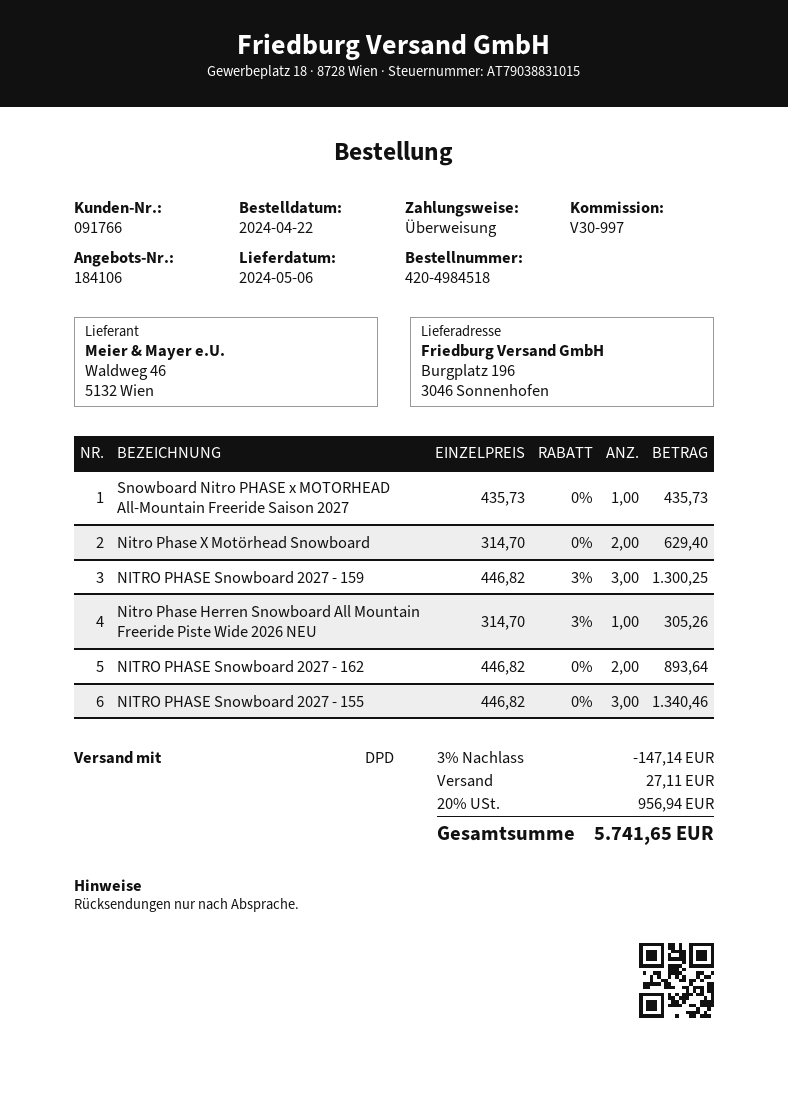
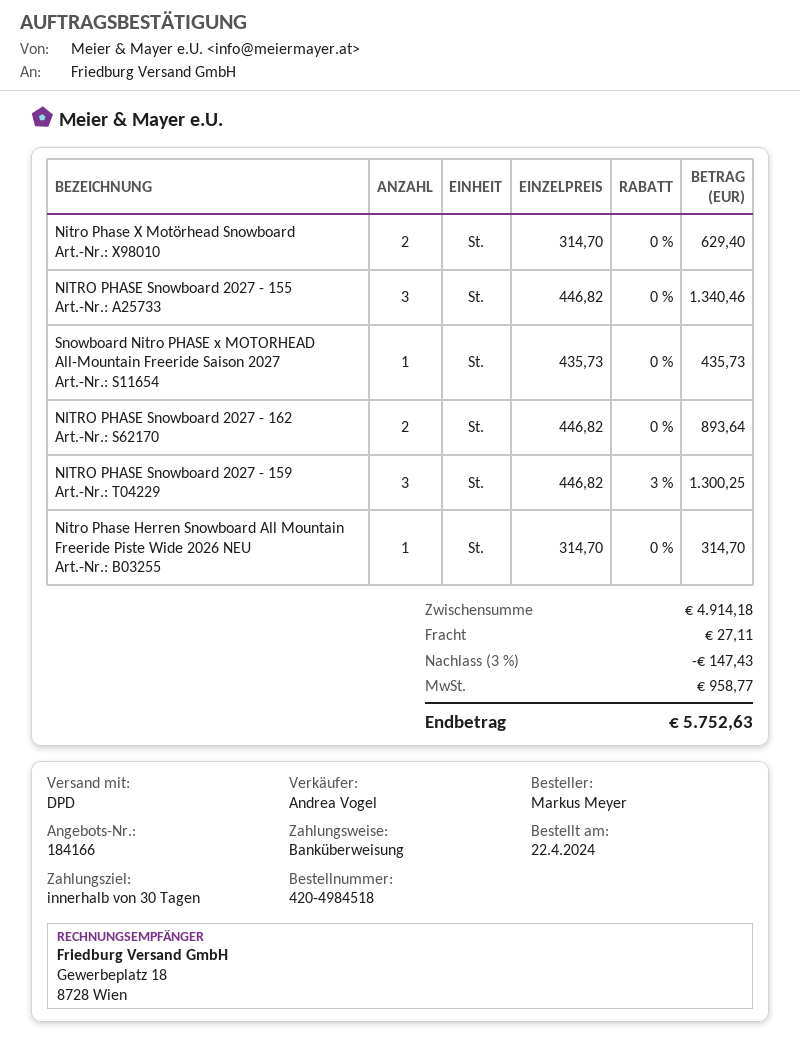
quote number: 184106 -> 184166
Nitro Phase Herren Snowboard All Mountain Freeride Piste Wide 2026 NEU: 1 x 314.70 - 3% = 305.26 -> 1 x 314.70 = 314.70
discount: 3% = 147.14 -> 3% = 147.43
tax: 956.94 -> 958.77
total: 5741.65 -> 5752.63

